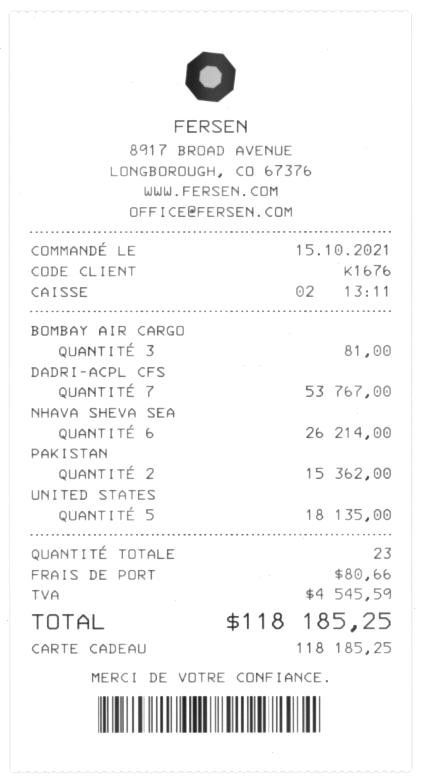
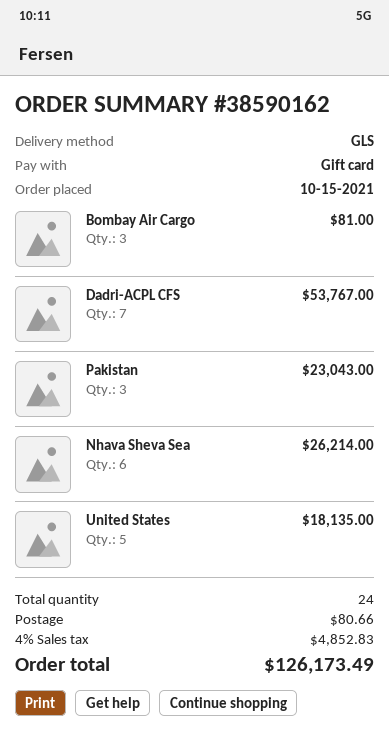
PAKISTAN: 2 for 15362.00 -> 3 for 23043.00
total quantity: 23 -> 24
tax: 4545.59 -> 4852.83
total: 118185.25 -> 126173.49

